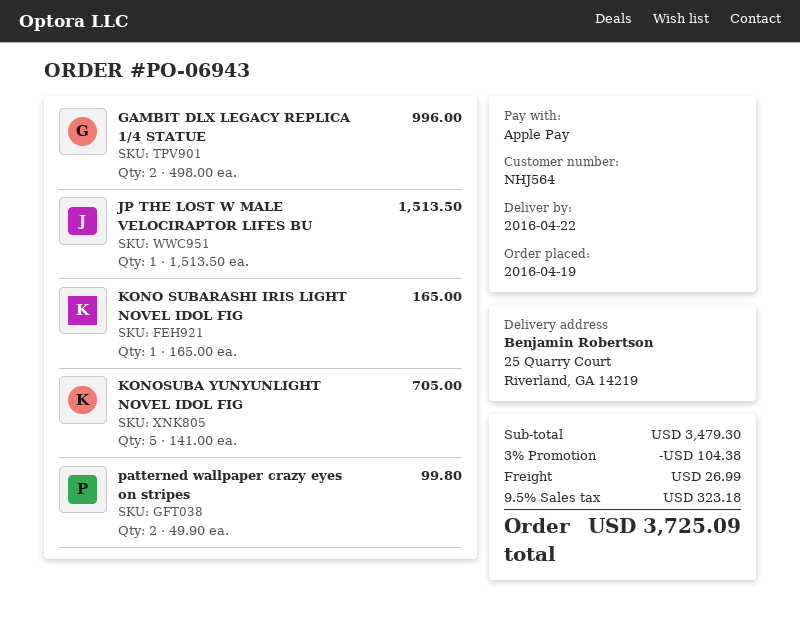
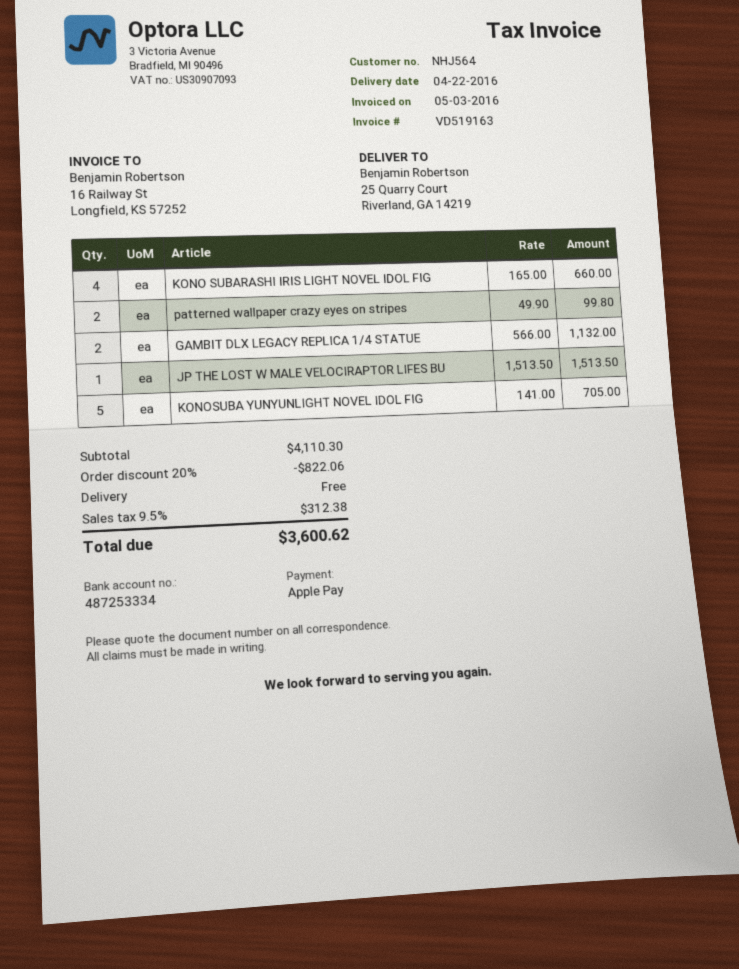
GAMBIT DLX LEGACY REPLICA 1/4 STATUE: 2 x 498.00 = 996.00 -> 2 x 566.00 = 1132.00
KONO SUBARASHI IRIS LIGHT NOVEL IDOL FIG: 1 x 165.00 = 165.00 -> 4 x 165.00 = 660.00
subtotal: 3479.30 -> 4110.30
discount: 3% = 104.38 -> 20% = 822.06
shipping: 26.99 -> 0.00
tax: 9.5% = 323.18 -> 9.5% = 312.38
total: 3725.09 -> 3600.62

